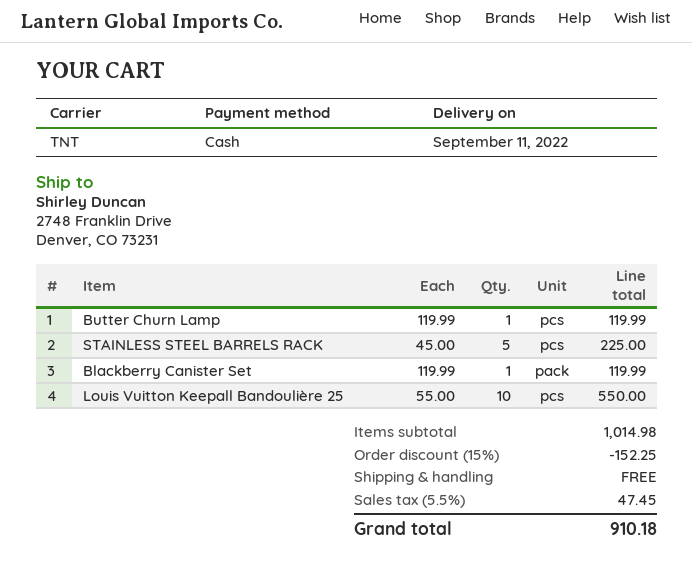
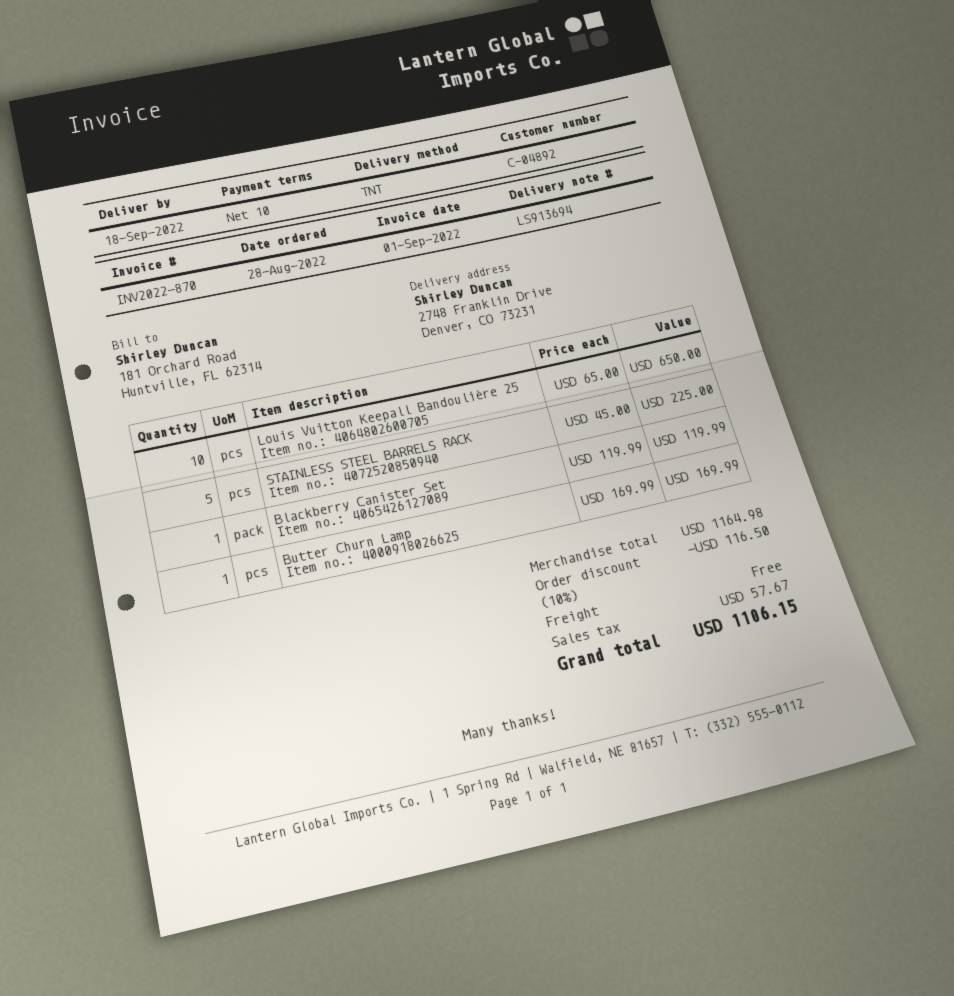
delivery date: 2022-09-11 -> 2022-09-18
Butter Churn Lamp: 1 x 119.99 = 119.99 -> 1 x 169.99 = 169.99
Louis Vuitton Keepall Bandoulière 25: 10 x 55.00 = 550.00 -> 10 x 65.00 = 650.00
subtotal: 1014.98 -> 1164.98
discount: 15% = 152.25 -> 10% = 116.50
tax: 47.45 -> 57.67
total: 910.18 -> 1106.15

